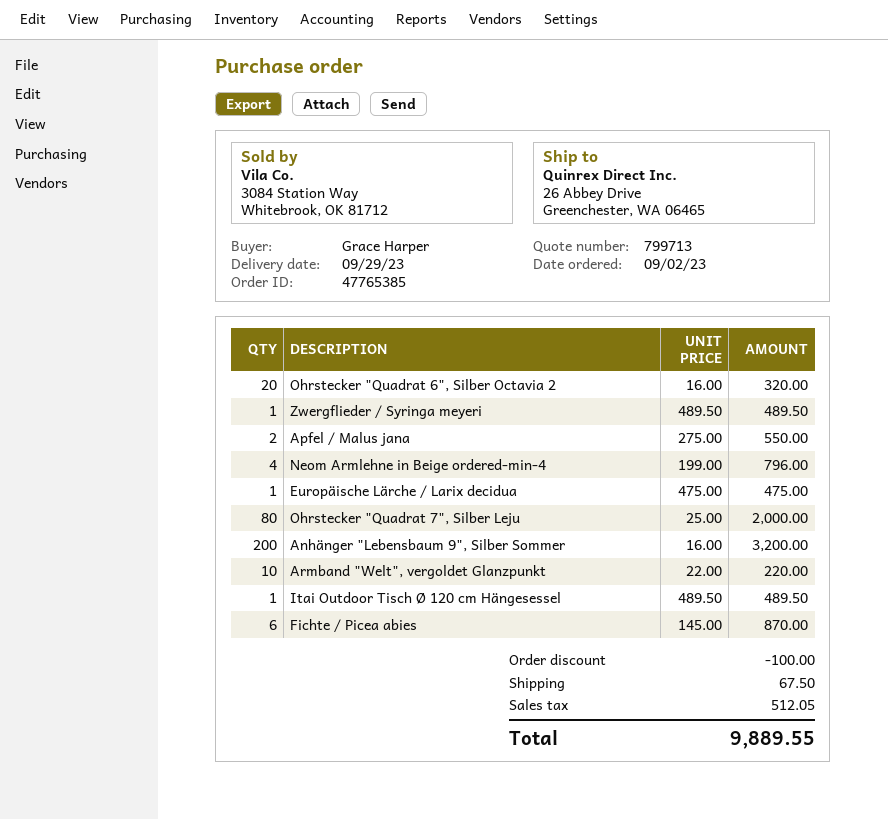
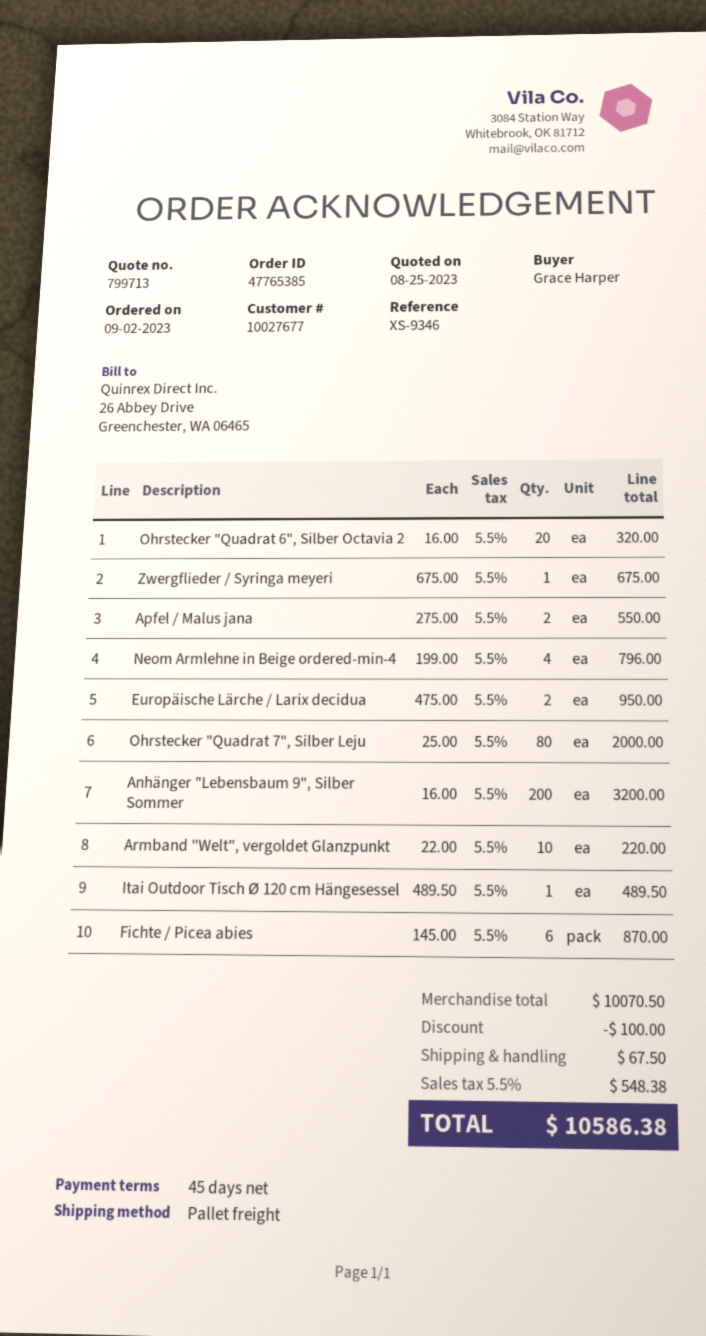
Zwergflieder / Syringa meyeri: 1 x 489.50 = 489.50 -> 1 x 675.00 = 675.00
Europäische Lärche / Larix decidua: 1 x 475.00 = 475.00 -> 2 x 475.00 = 950.00
tax: 512.05 -> 548.38
total: 9889.55 -> 10586.38

